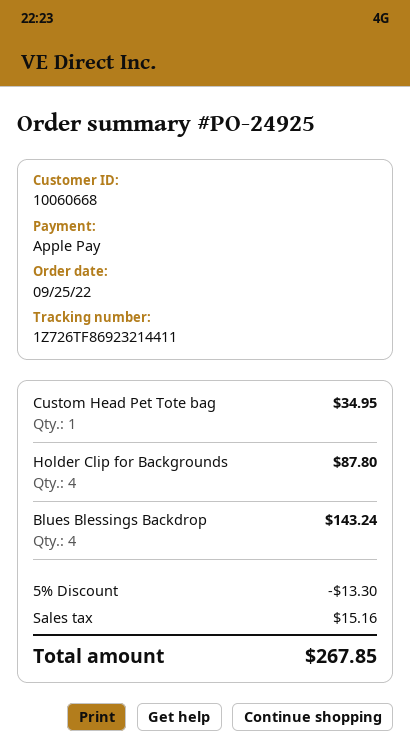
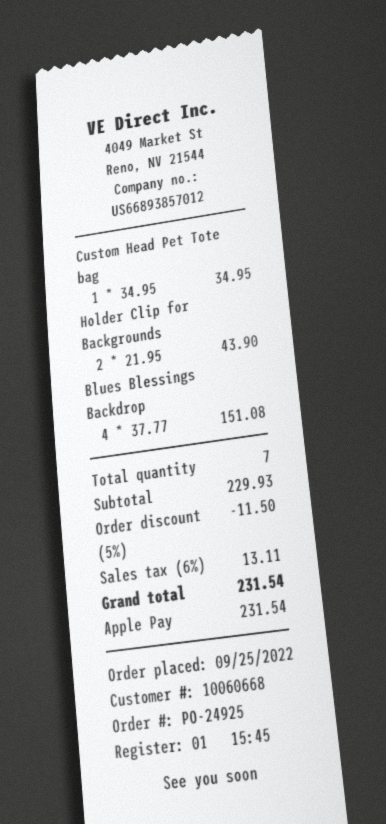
Holder Clip for Backgrounds: 4 for 87.80 -> 2 for 43.90
Blues Blessings Backdrop: 4 for 143.24 -> 4 for 151.08
discount: 5% = 13.30 -> 5% = 11.50
tax: 15.16 -> 13.11
total: 267.85 -> 231.54

